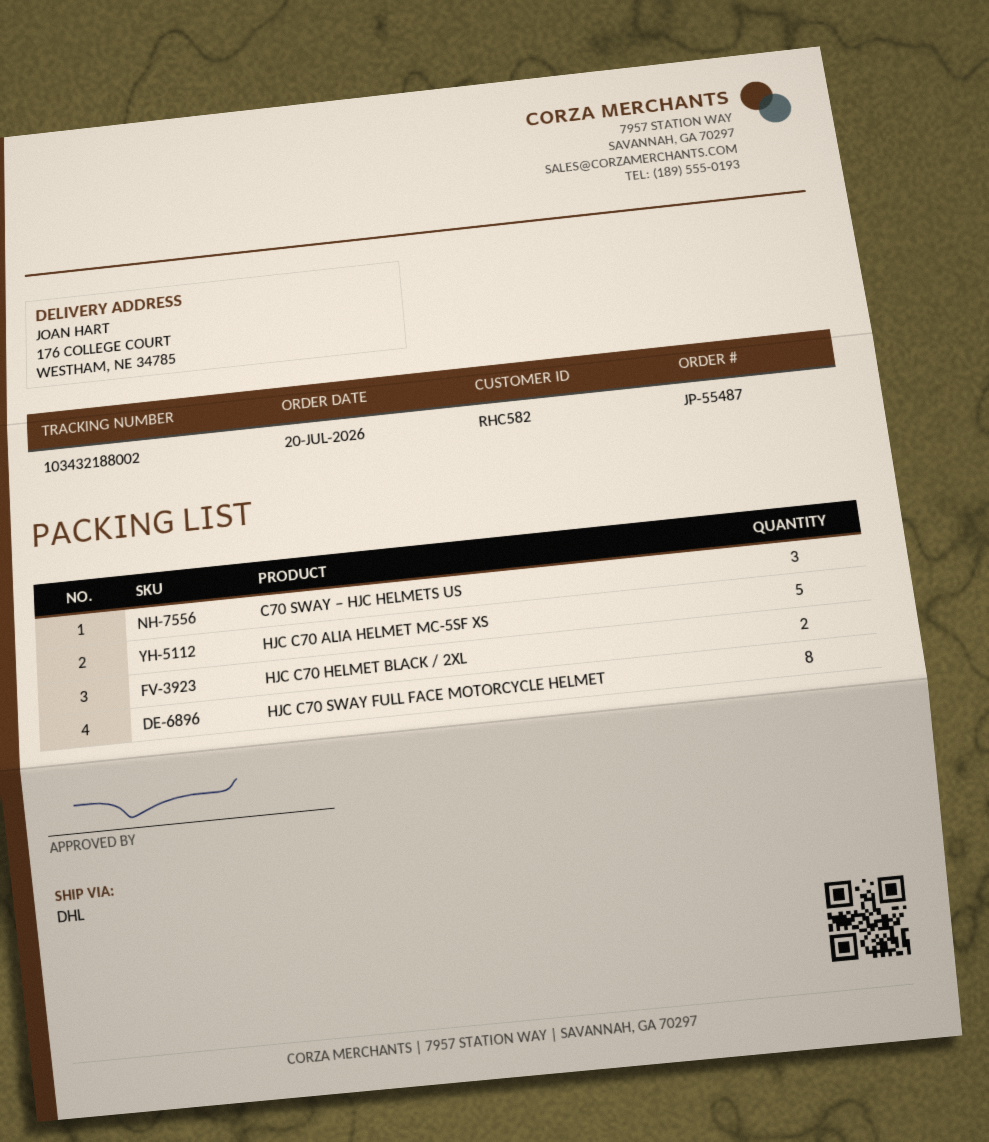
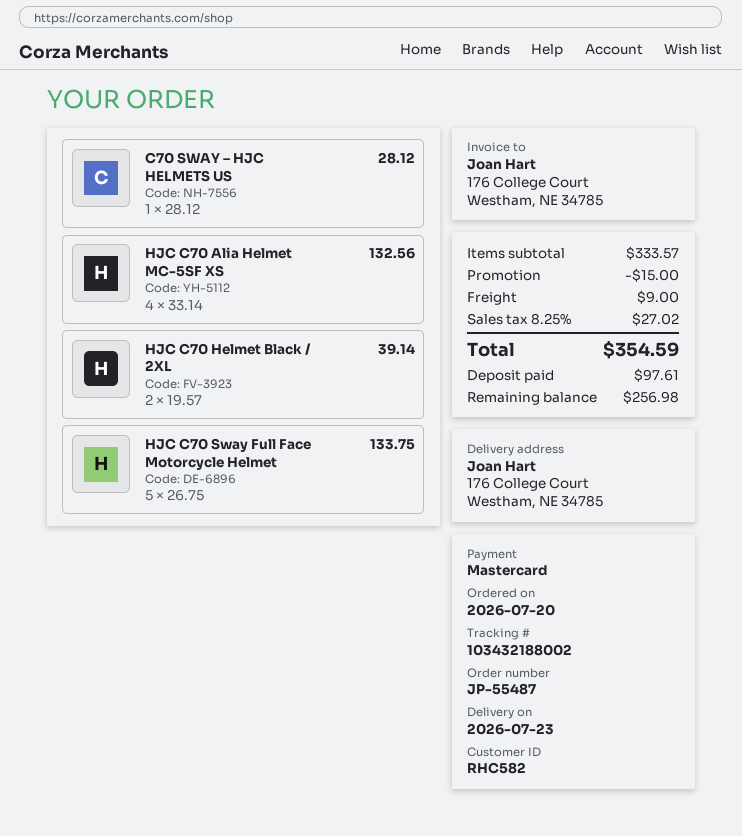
C70 SWAY – HJC HELMETS US: 3 -> 1
HJC C70 ALIA HELMET MC-5SF XS: 5 -> 4
HJC C70 SWAY FULL FACE MOTORCYCLE HELMET: 8 -> 5

